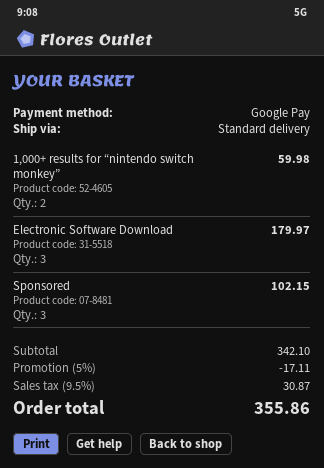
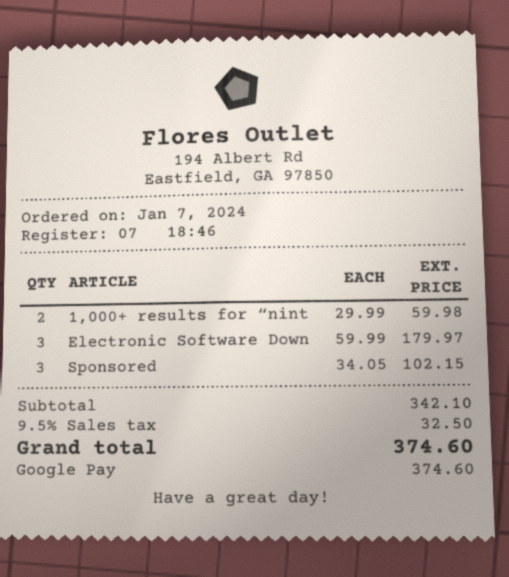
discount: 5% = 17.11 -> none
tax: 9.5% = 30.87 -> 9.5% = 32.50
total: 355.86 -> 374.60

